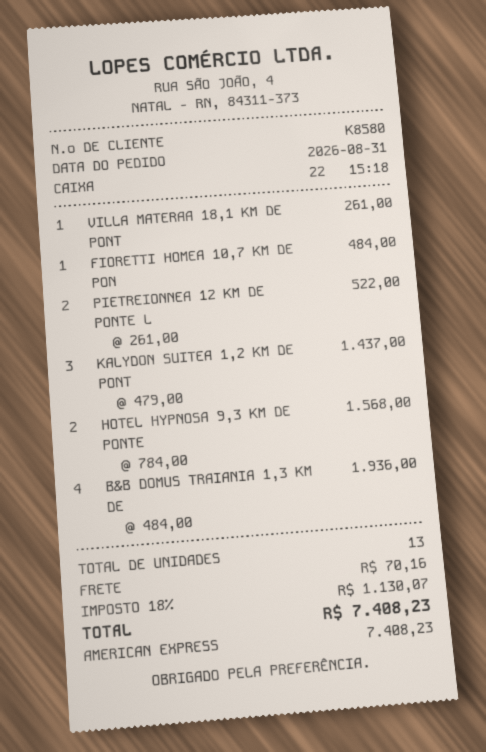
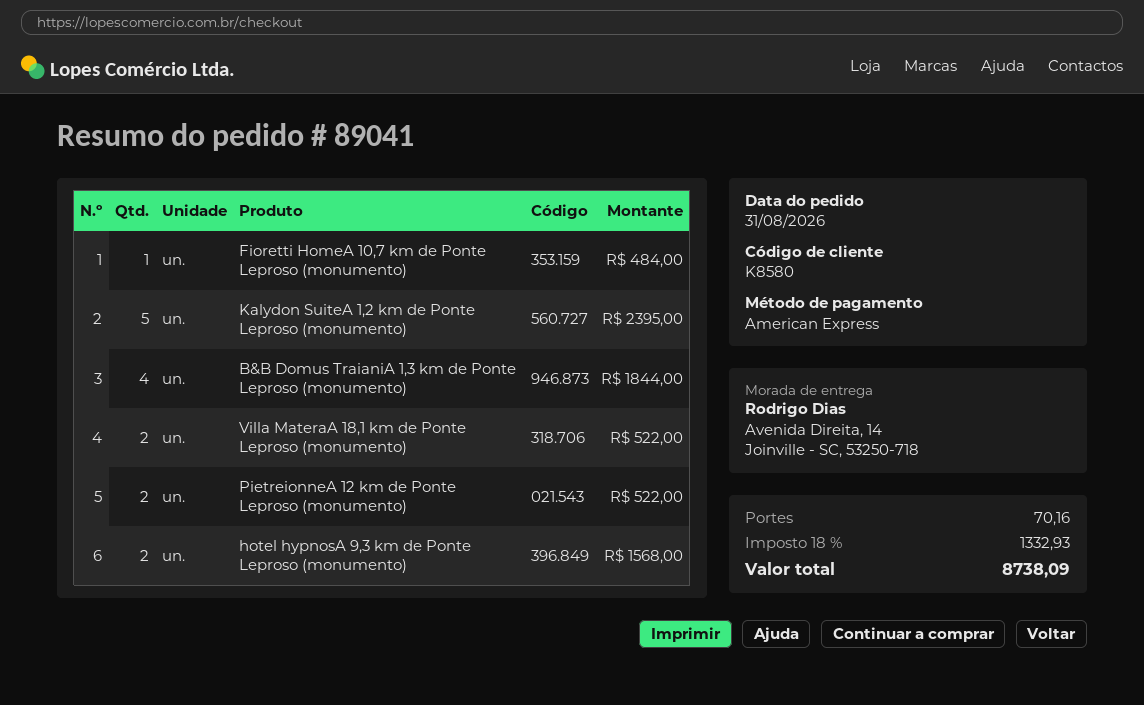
VILLA MATERAA 18,1 KM DE PONT: 1 for 261.00 -> 2 for 522.00
KALYDON SUITEA 1,2 KM DE PONT: 3 for 1437.00 -> 5 for 2395.00
B&B DOMUS TRAIANIA 1,3 KM DE: 4 for 1936.00 -> 4 for 1844.00
tax: 18% = 1130.07 -> 18% = 1332.93
total: 7408.23 -> 8738.09

